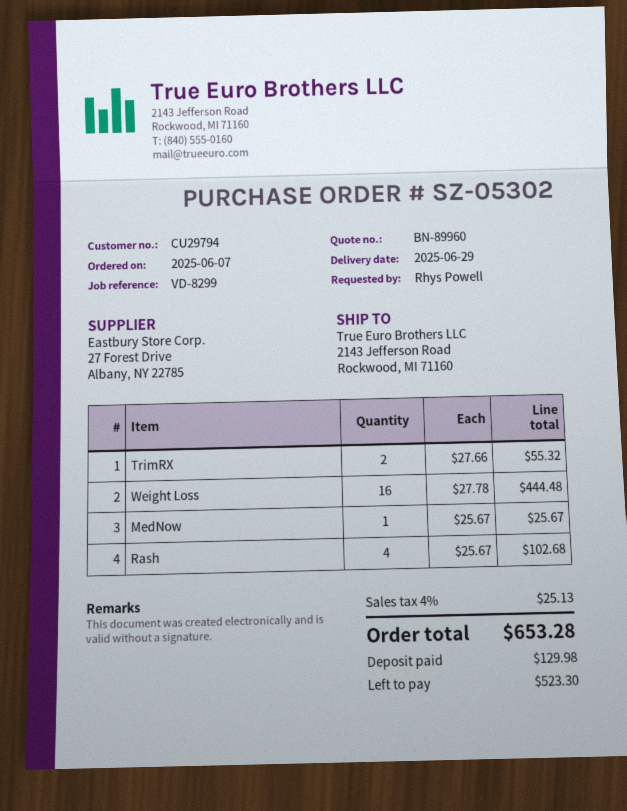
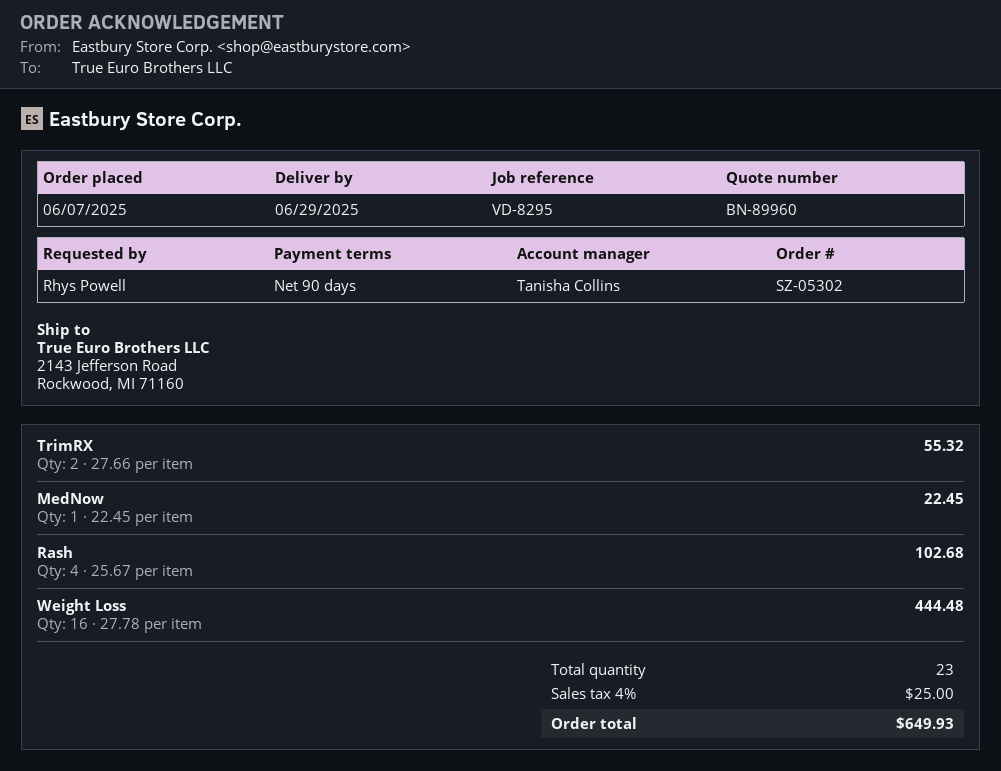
reference: VD-8299 -> VD-8295
MedNow: 1 x 25.67 = 25.67 -> 1 x 22.45 = 22.45
tax: 4% = 25.13 -> 4% = 25.00
total: 653.28 -> 649.93

